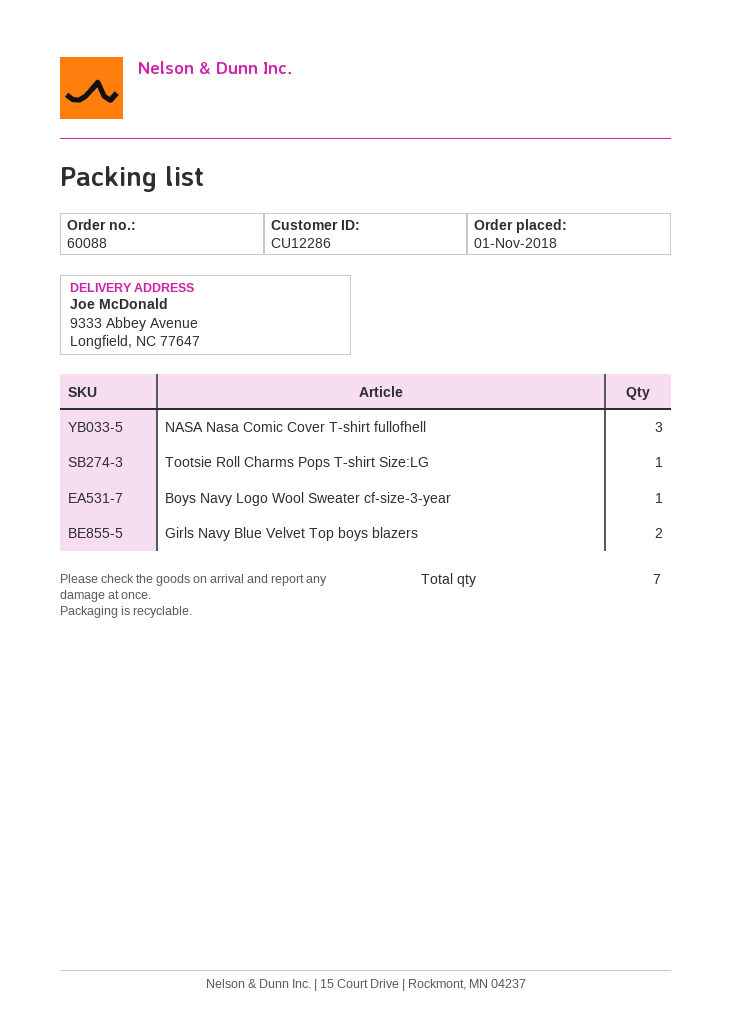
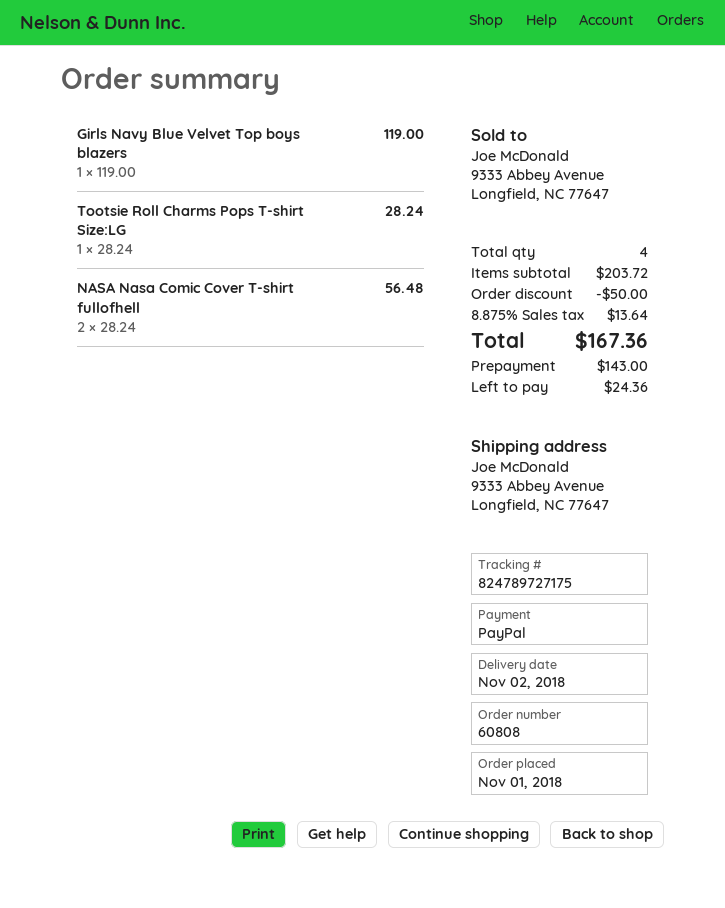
order number: 60088 -> 60808
NASA Nasa Comic Cover T-shirt fullofhell: 3 -> 2
Boys Navy Logo Wool Sweater cf-size-3-year: 1 -> none
Girls Navy Blue Velvet Top boys blazers: 2 -> 1
total quantity: 7 -> 4

